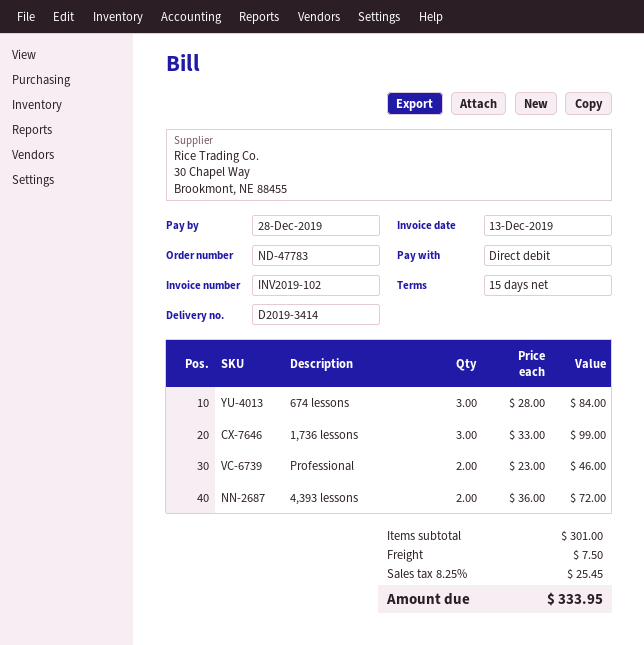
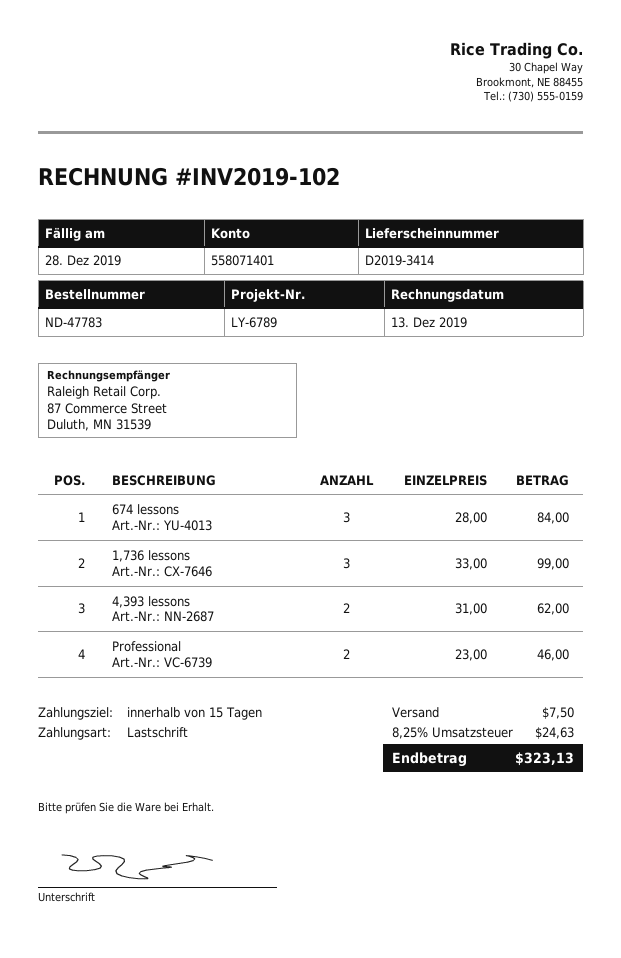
4,393 lessons: 2 x 36.00 = 72.00 -> 2 x 31.00 = 62.00
tax: 8.25% = 25.45 -> 8.25% = 24.63
total: 333.95 -> 323.13

